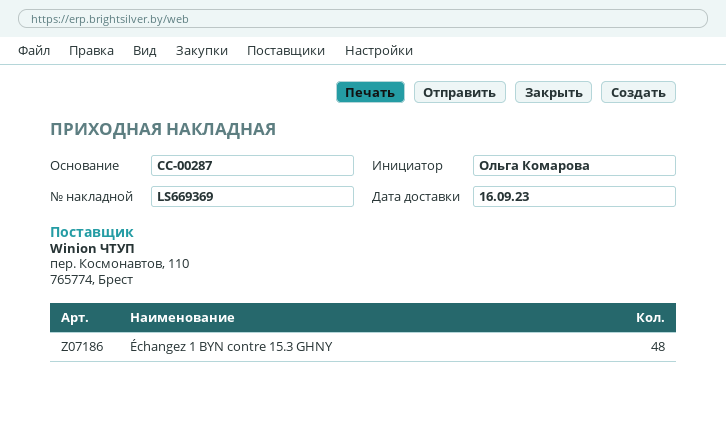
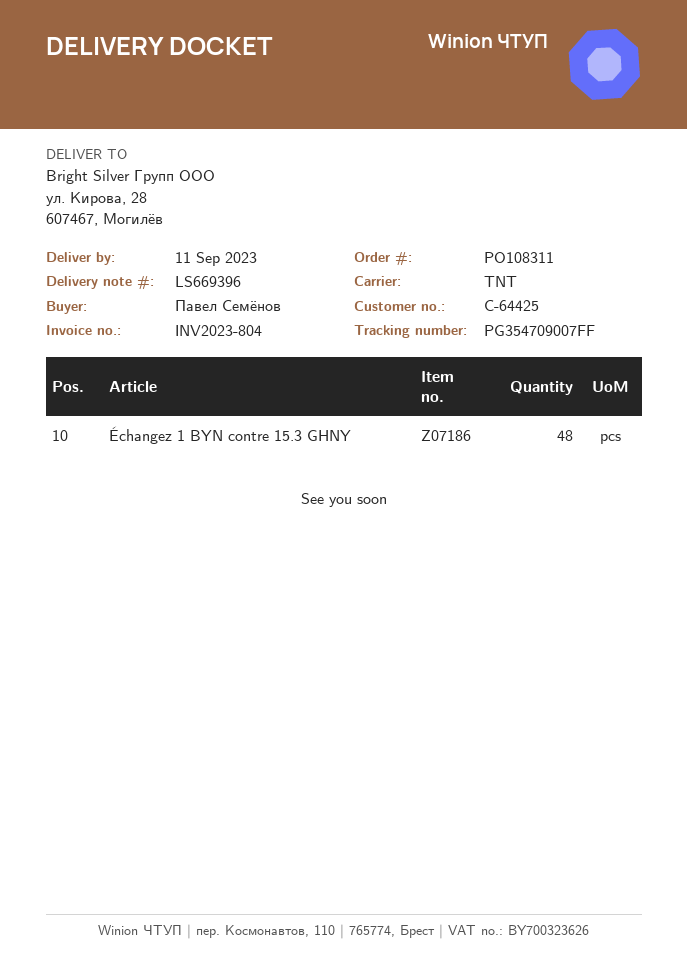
delivery note number: LS669369 -> LS669396
delivery date: 2023-09-16 -> 2023-09-11
ordered by: Ольга Комарова -> Павел Семёнов

